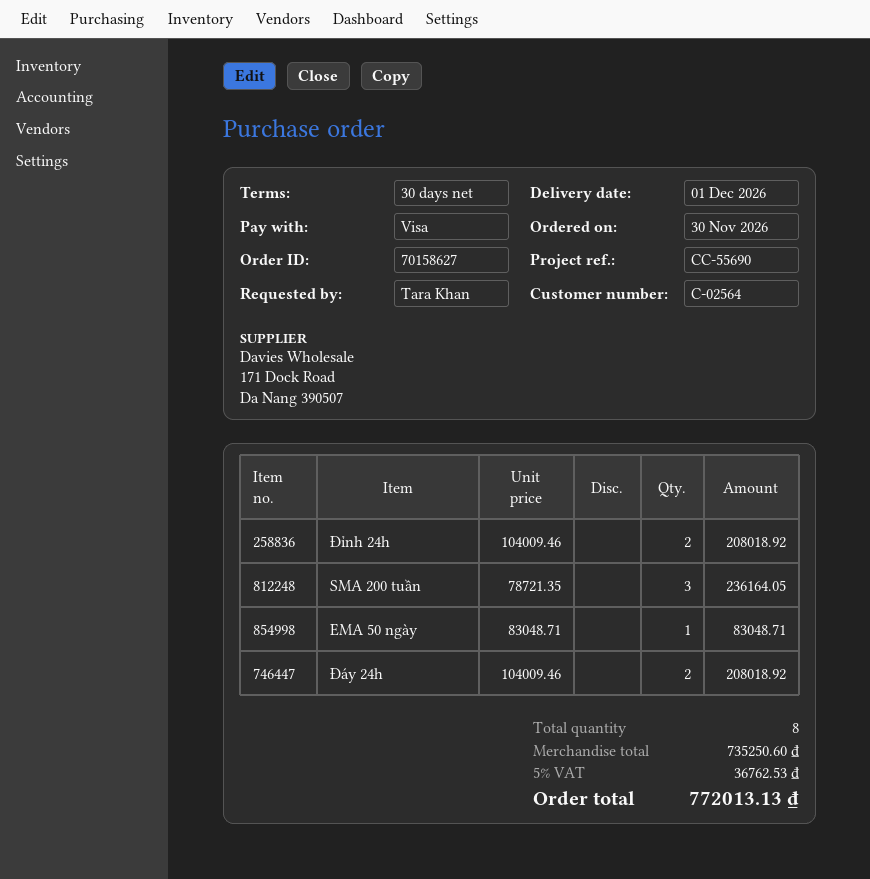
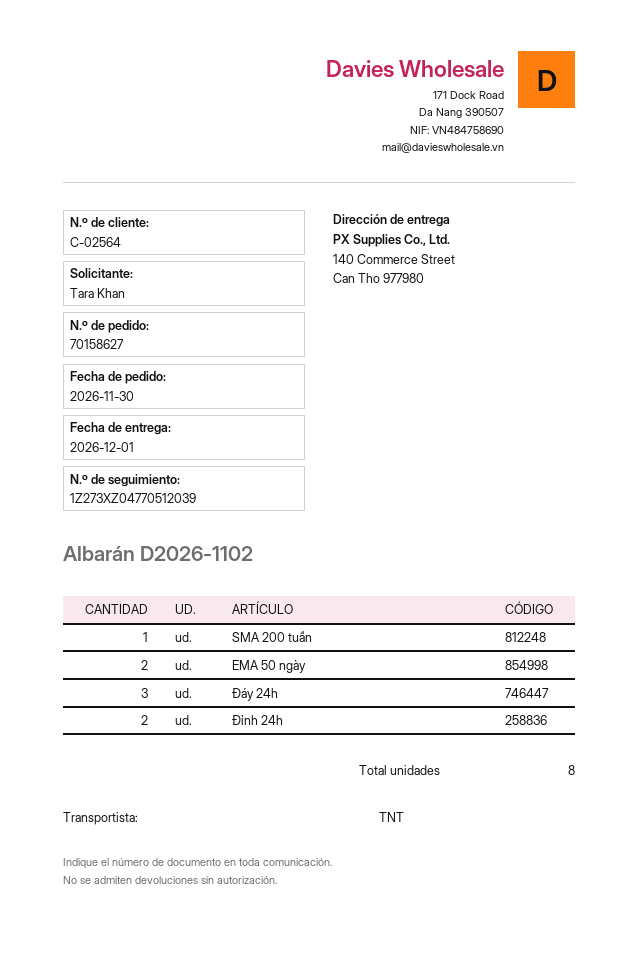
SMA 200 tuần: 3 -> 1
EMA 50 ngày: 1 -> 2
Đáy 24h: 2 -> 3

